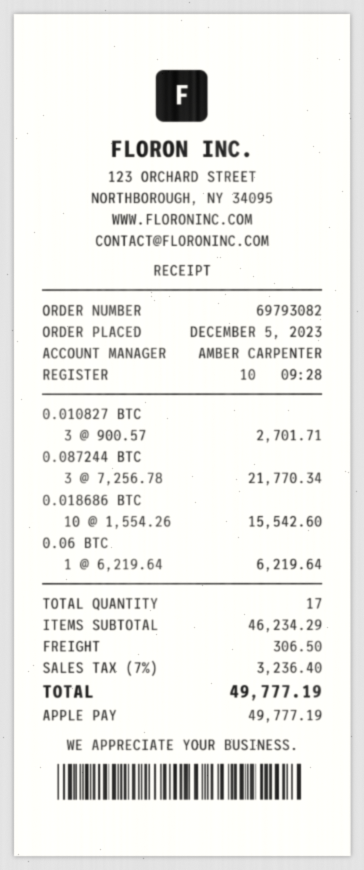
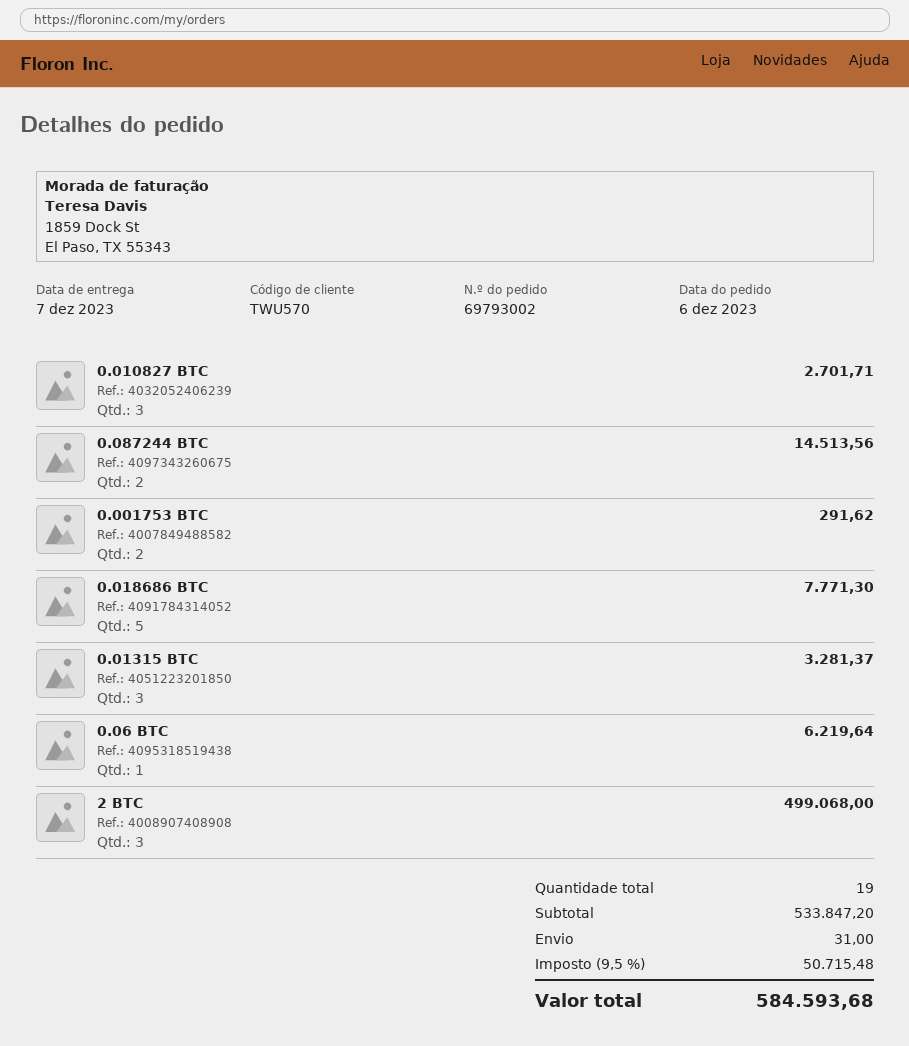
order number: 69793082 -> 69793002
order date: 2023-12-05 -> 2023-12-06
0.087244 BTC: 3 for 21770.34 -> 2 for 14513.56
0.018686 BTC: 10 for 15542.60 -> 5 for 7771.30
0.001753 BTC: none -> 2 for 291.62
0.01315 BTC: none -> 3 for 3281.37
2 BTC: none -> 3 for 499068.00
total quantity: 17 -> 19
subtotal: 46234.29 -> 533847.20
shipping: 306.50 -> 31.00
tax: 7% = 3236.40 -> 9.5% = 50715.48
total: 49777.19 -> 584593.68

